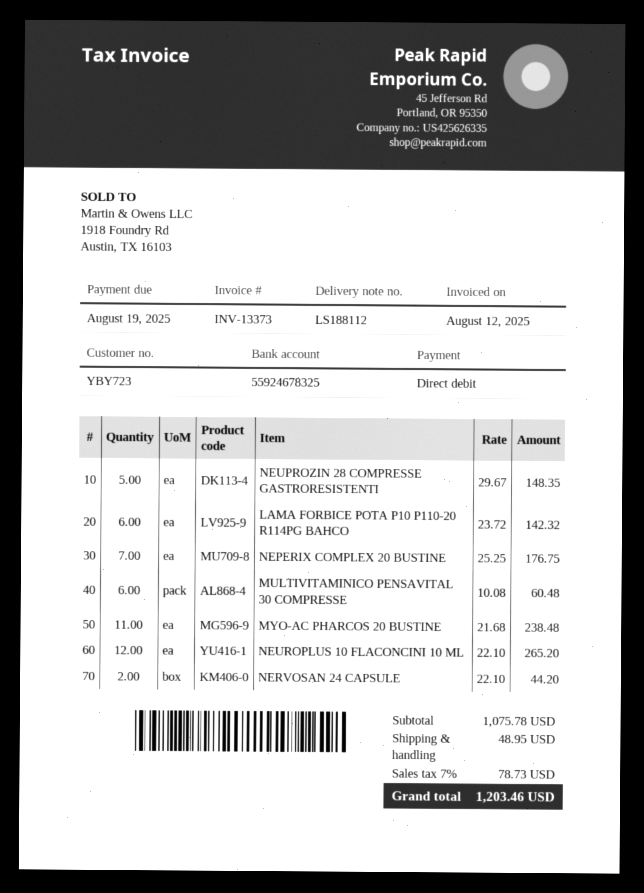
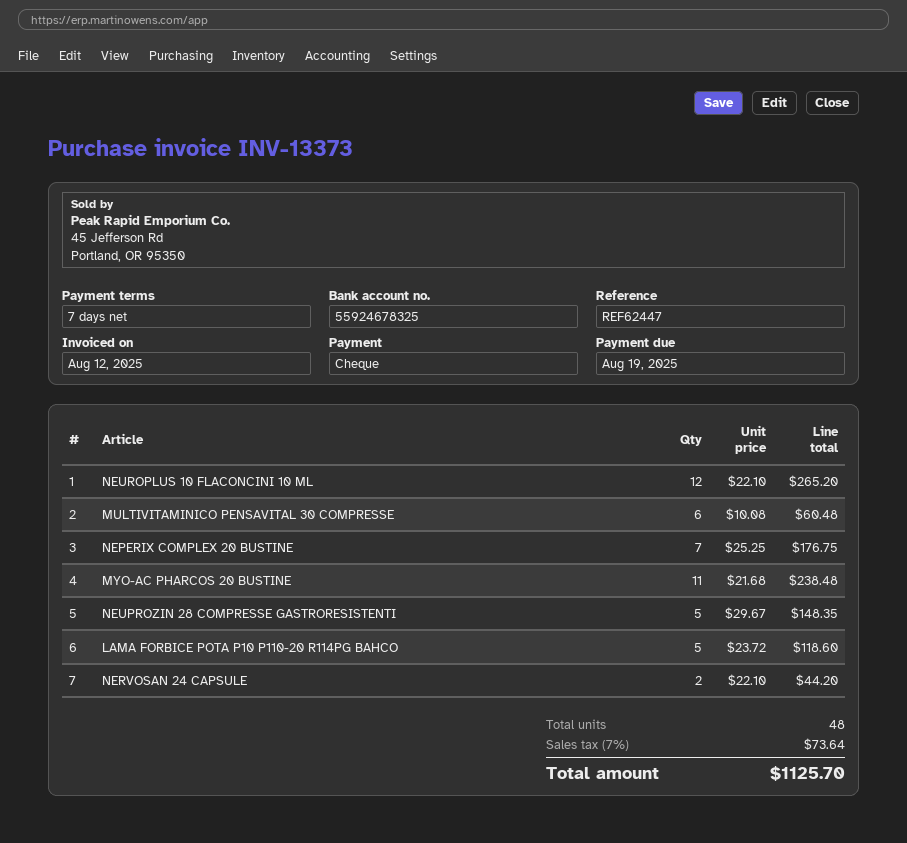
payment method: direct debit -> cheque
LAMA FORBICE POTA P10 P110-20 R114PG BAHCO: 6 x 23.72 = 142.32 -> 5 x 23.72 = 118.60
shipping: 48.95 -> none
tax: 7% = 78.73 -> 7% = 73.64
total: 1203.46 -> 1125.70

